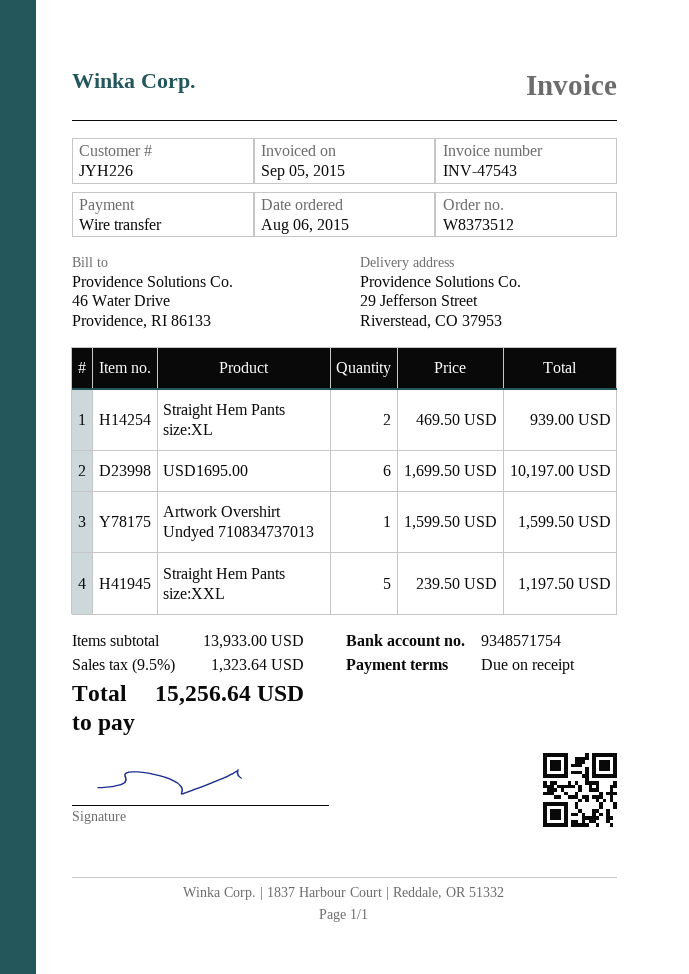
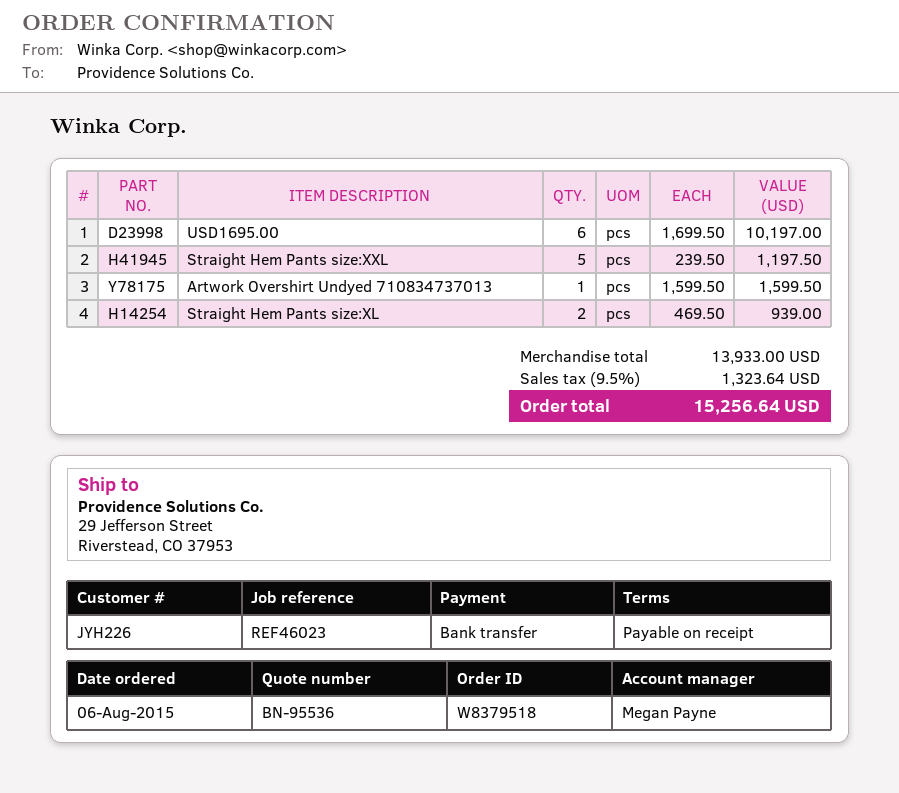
order number: W8373512 -> W8379518

